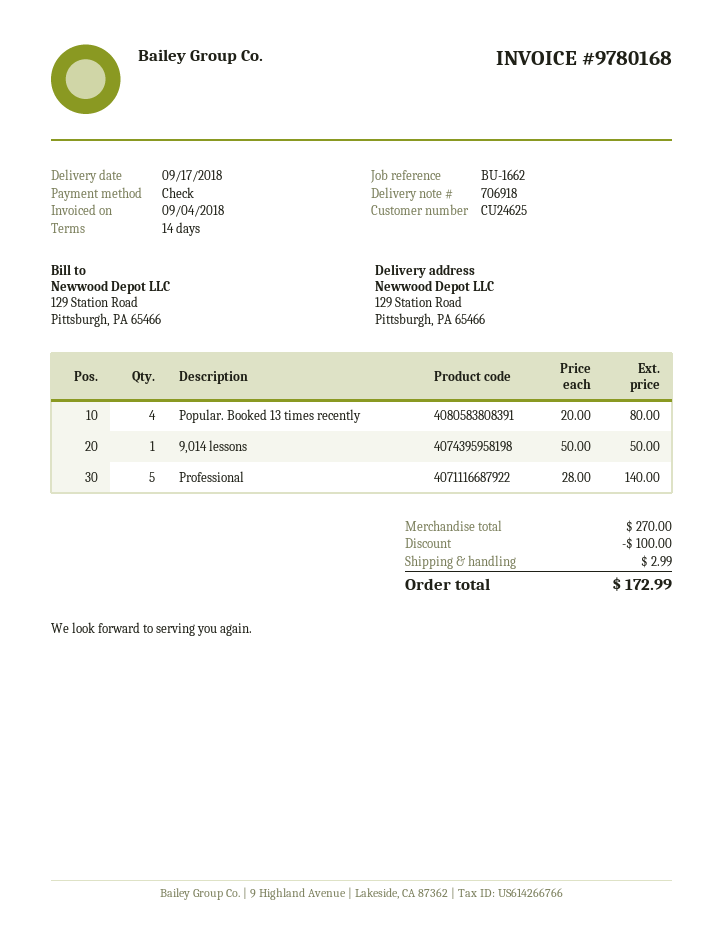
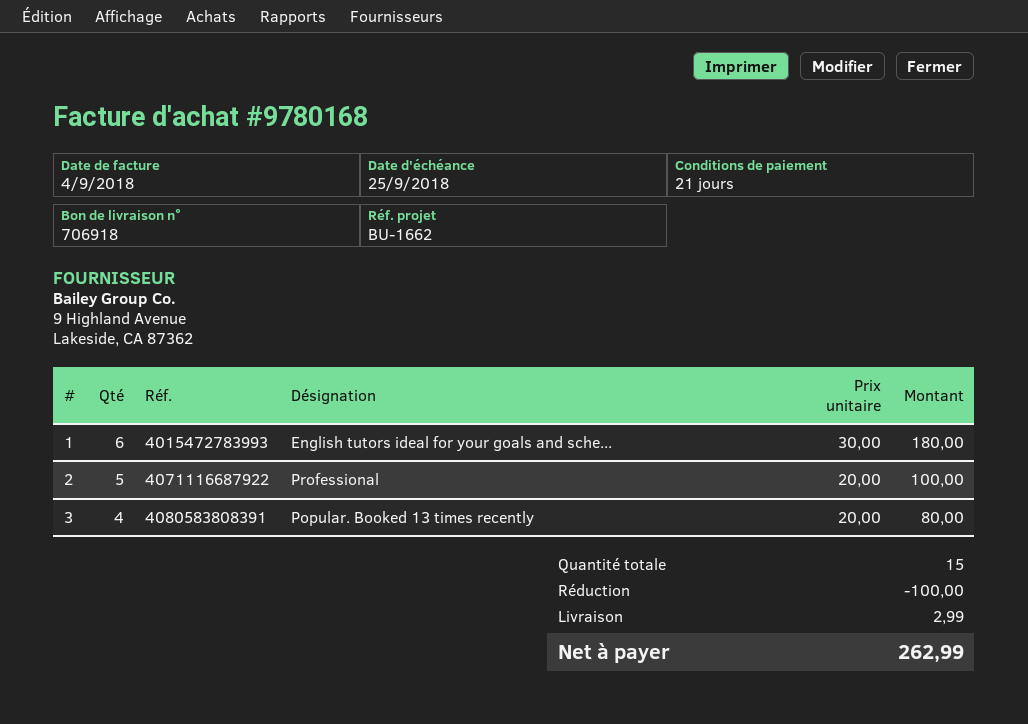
payment terms: 14 days -> 21 days
9,014 lessons: 1 x 50.00 = 50.00 -> none
Professional: 5 x 28.00 = 140.00 -> 5 x 20.00 = 100.00
English tutors ideal for your goals and sche...: none -> 6 x 30.00 = 180.00
total: 172.99 -> 262.99

